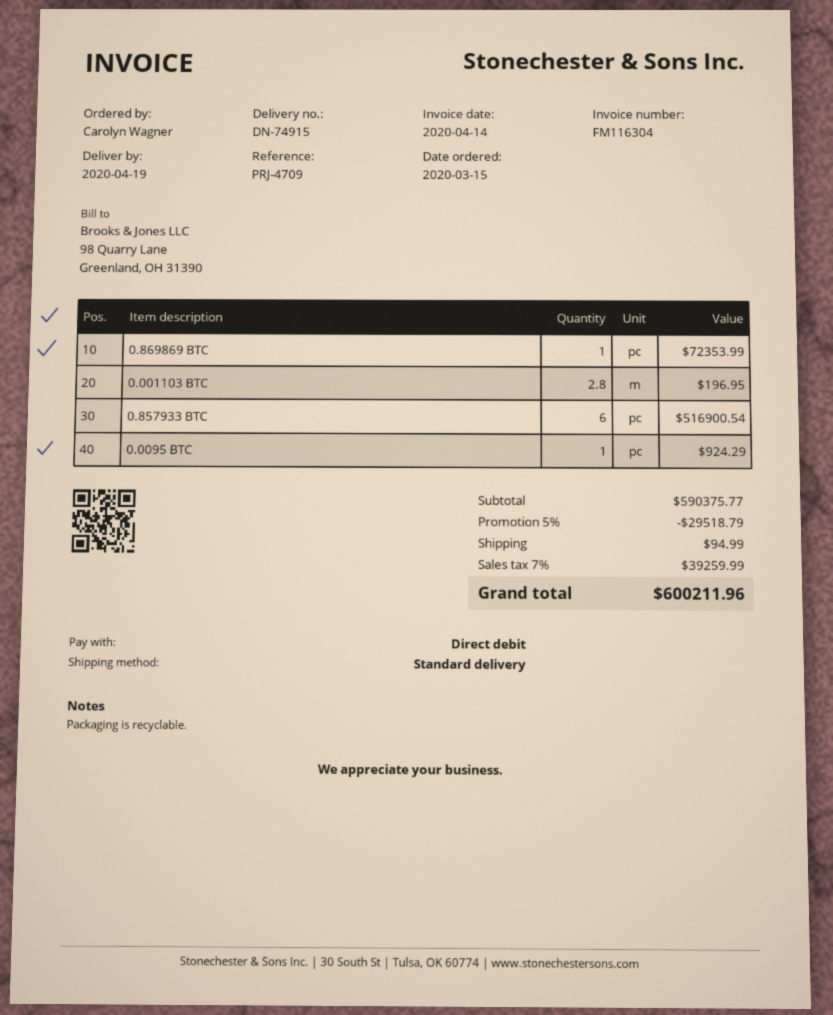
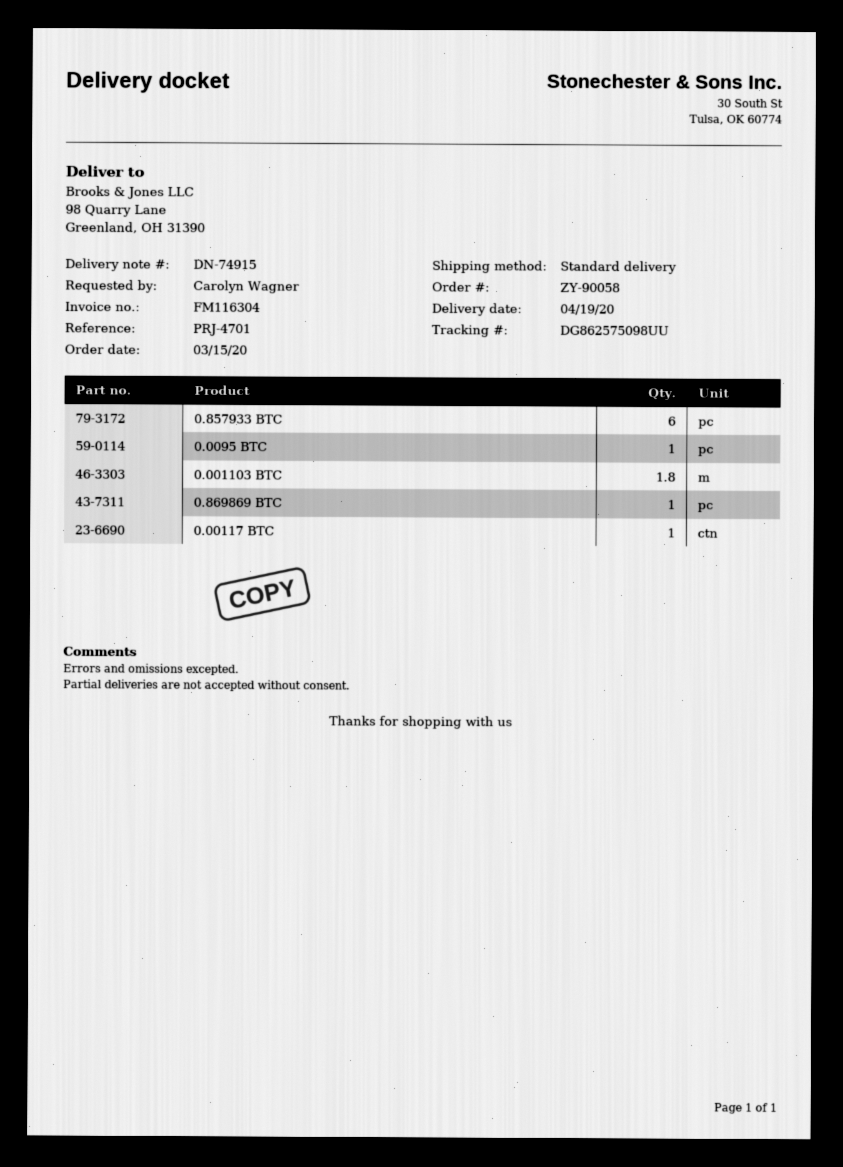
reference: PRJ-4709 -> PRJ-4701
0.001103 BTC: 2.8 -> 1.8
0.00117 BTC: none -> 1

